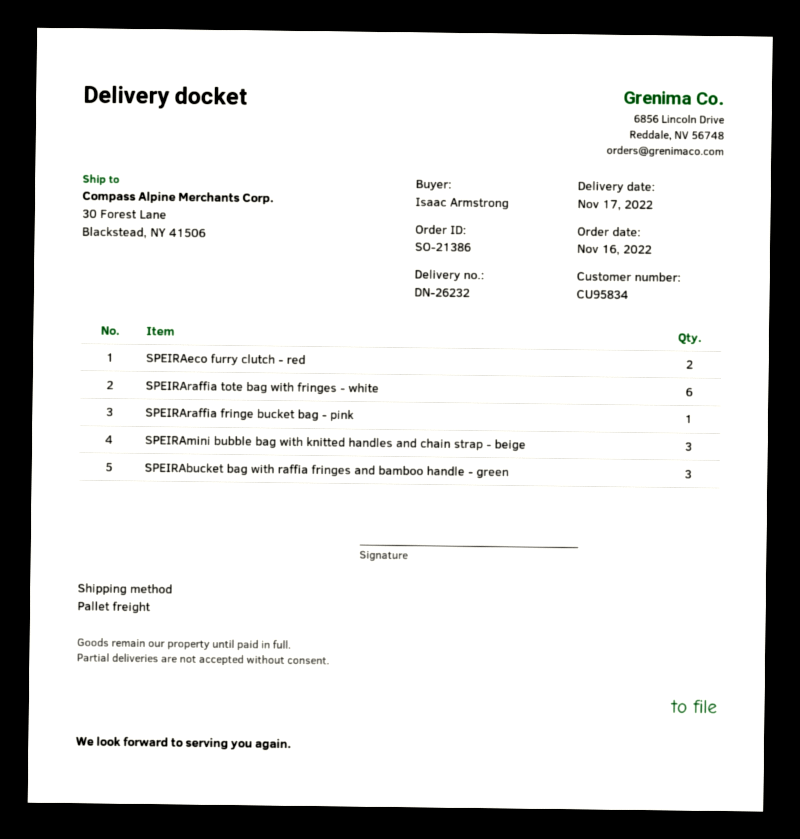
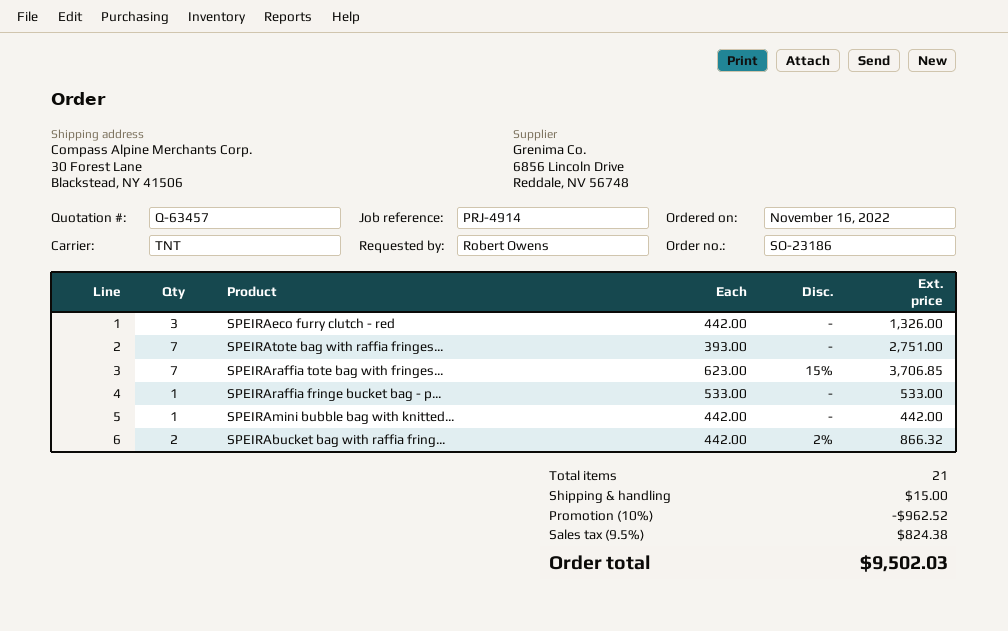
order number: SO-21386 -> SO-23186
ordered by: Isaac Armstrong -> Robert Owens
shipping method: pallet freight -> TNT
SPEIRAeco furry clutch - red: 2 -> 3
SPEIRAraffia tote bag with fringes - white: 6 -> 7
SPEIRAmini bubble bag with knitted handles and chain strap - beige: 3 -> 1
SPEIRAbucket bag with raffia fringes and bamboo handle - green: 3 -> 2
SPEIRAtote bag with raffia fringes...: none -> 7

